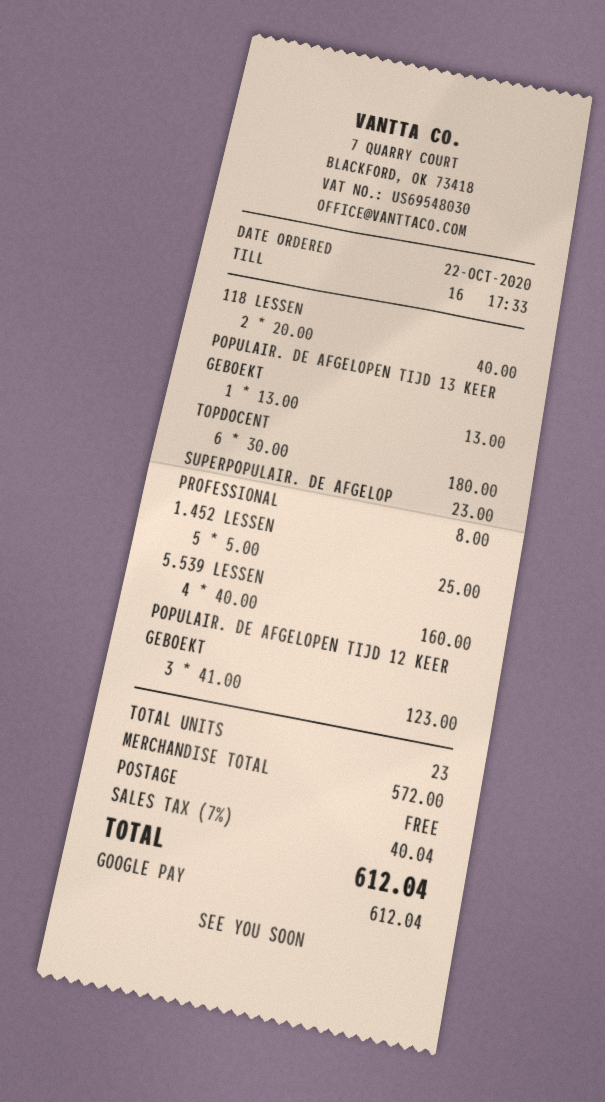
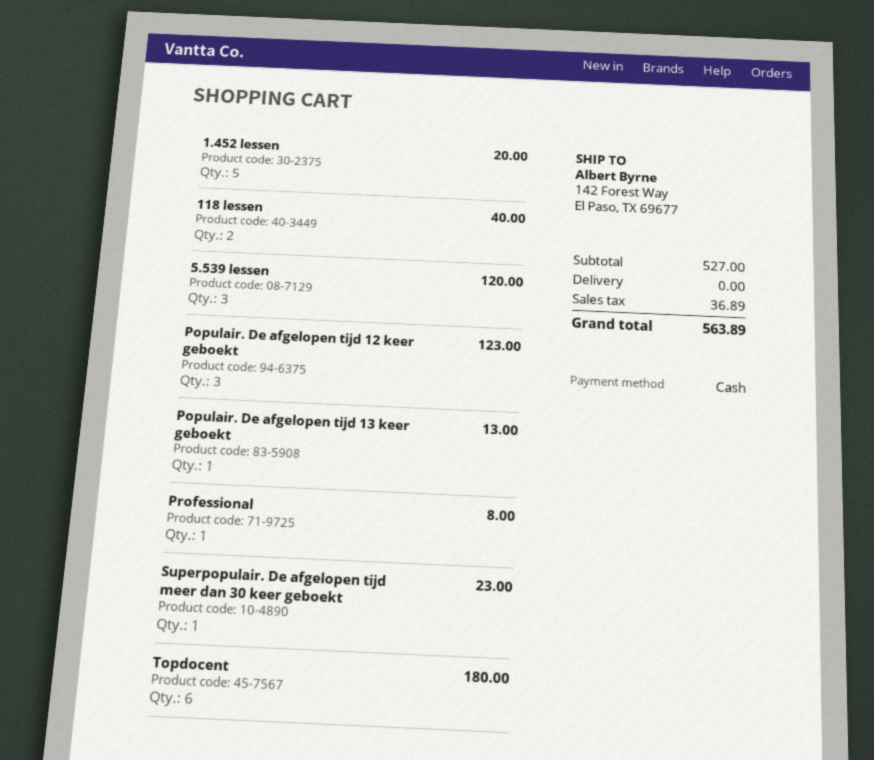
payment method: Google Pay -> cash
1.452 LESSEN: 5 for 25.00 -> 5 for 20.00
5.539 LESSEN: 4 for 160.00 -> 3 for 120.00
subtotal: 572.00 -> 527.00
tax: 40.04 -> 36.89
total: 612.04 -> 563.89

